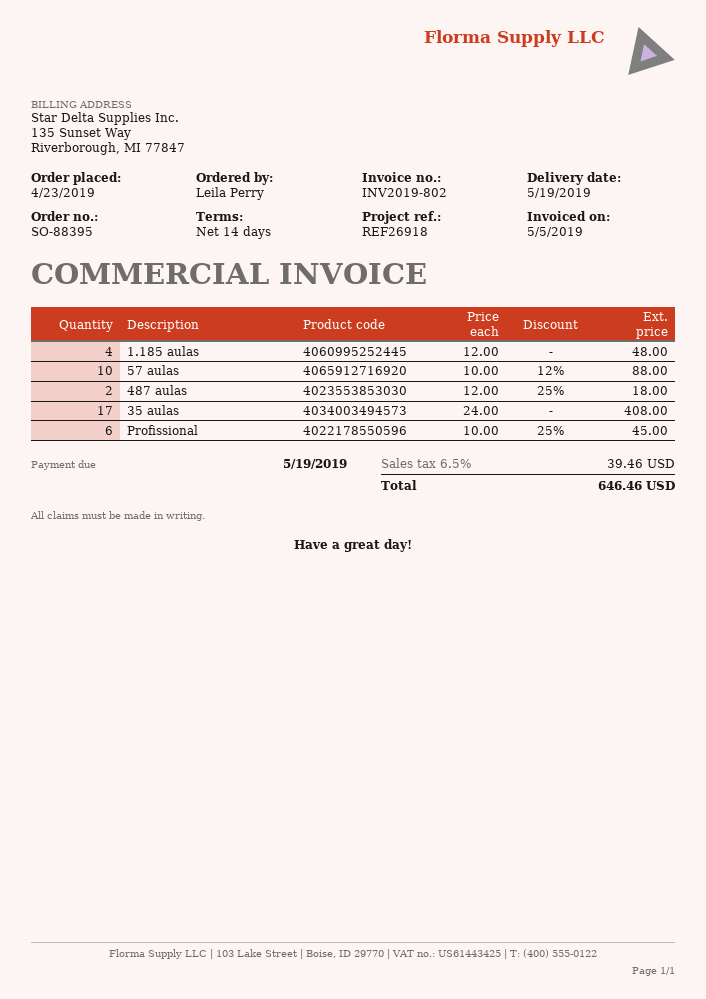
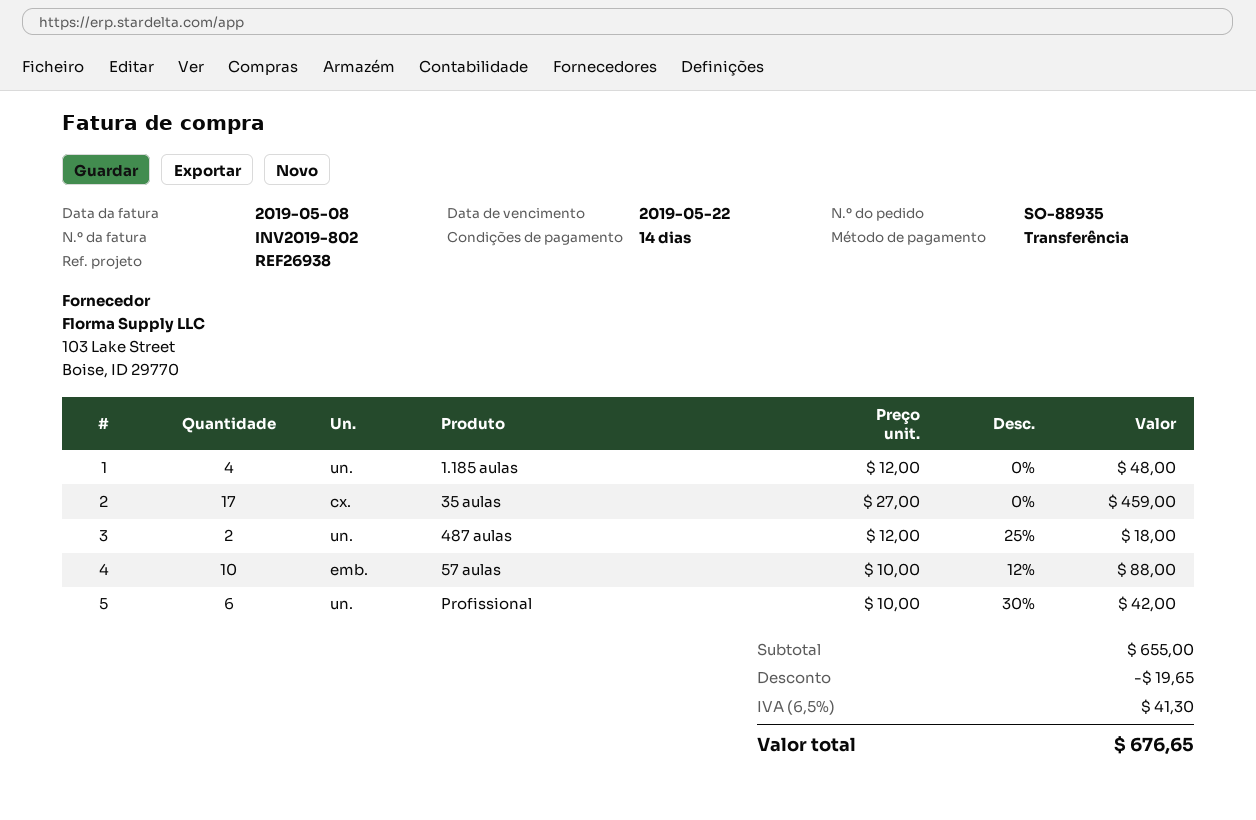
order number: SO-88395 -> SO-88935
invoice date: 2019-05-05 -> 2019-05-08
due date: 2019-05-19 -> 2019-05-22
reference: REF26918 -> REF26938
35 aulas: 17 x 24.00 = 408.00 -> 17 x 27.00 = 459.00
Profissional: 6 x 10.00 - 25% = 45.00 -> 6 x 10.00 - 30% = 42.00
discount: none -> 19.65
tax: 6.5% = 39.46 -> 6.5% = 41.30
total: 646.46 -> 676.65

